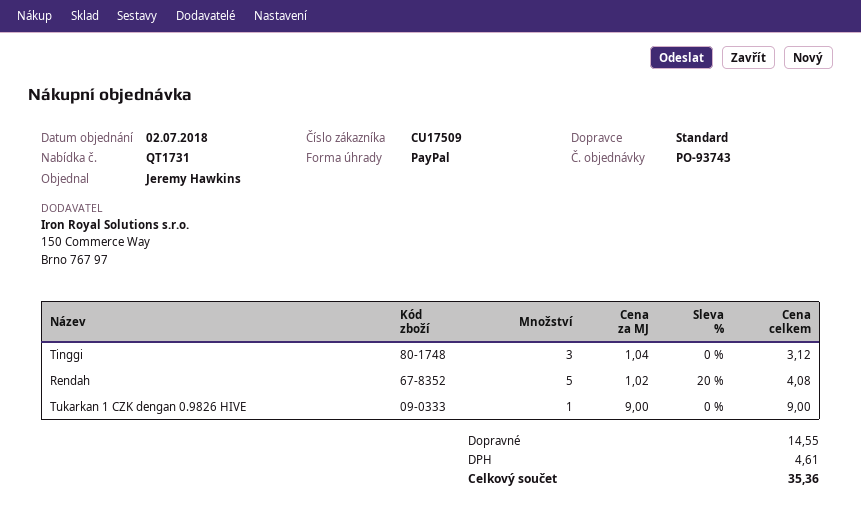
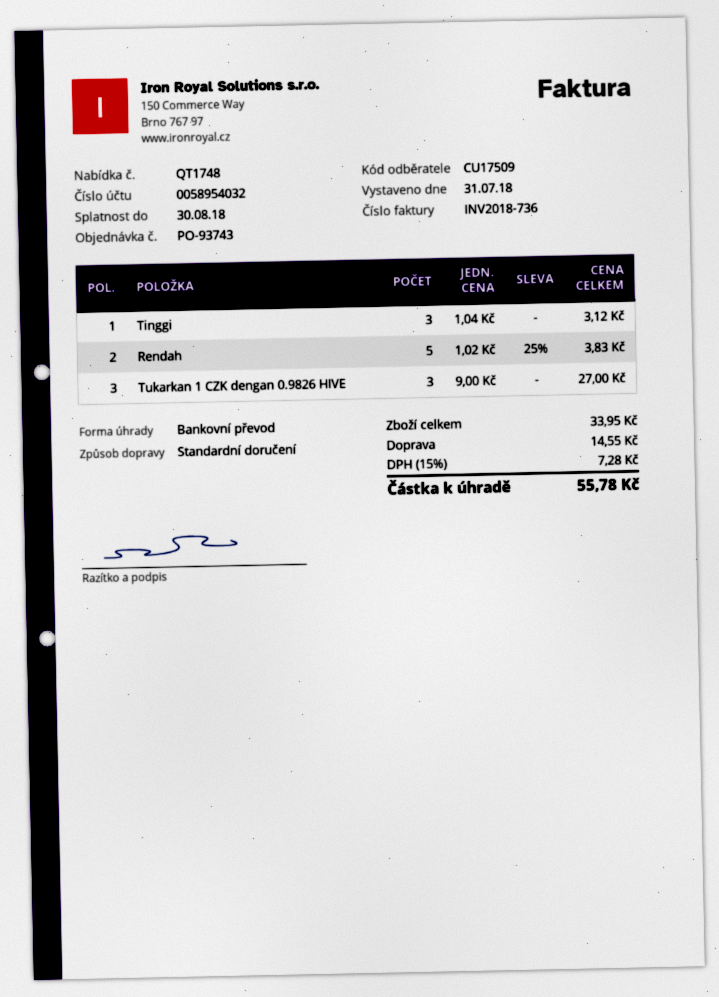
quote number: QT1731 -> QT1748
payment method: PayPal -> bank transfer
Rendah: 5 x 1.02 - 20% = 4.08 -> 5 x 1.02 - 25% = 3.83
Tukarkan 1 CZK dengan 0.9826 HIVE: 1 x 9.00 = 9.00 -> 3 x 9.00 = 27.00
tax: 4.61 -> 7.28
total: 35.36 -> 55.78

